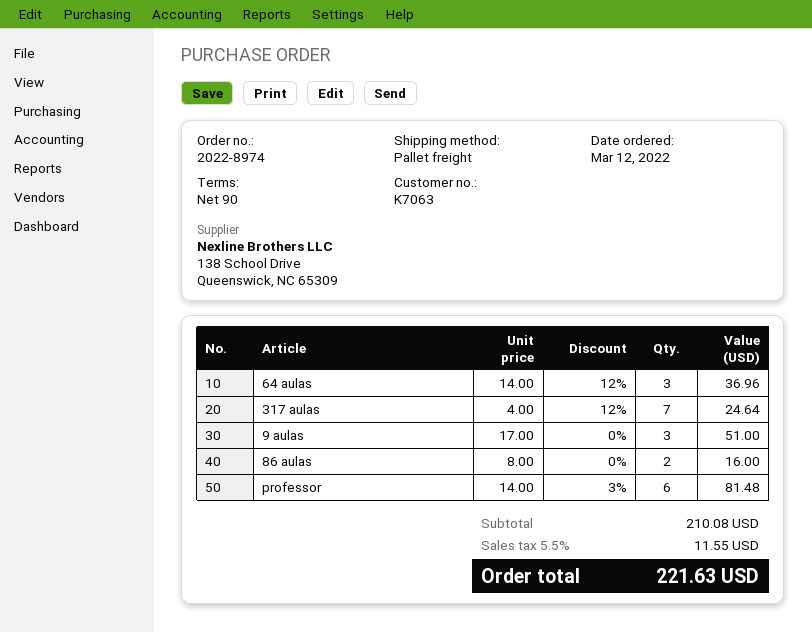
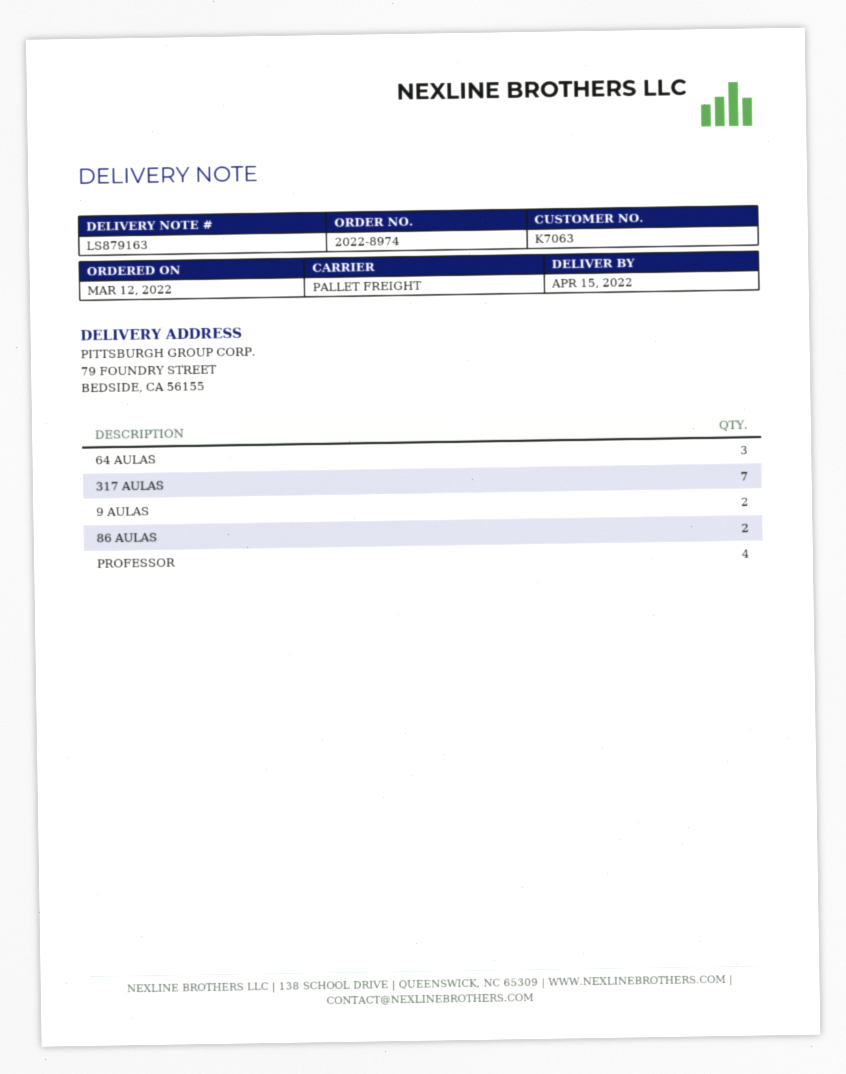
9 aulas: 3 -> 2
professor: 6 -> 4

